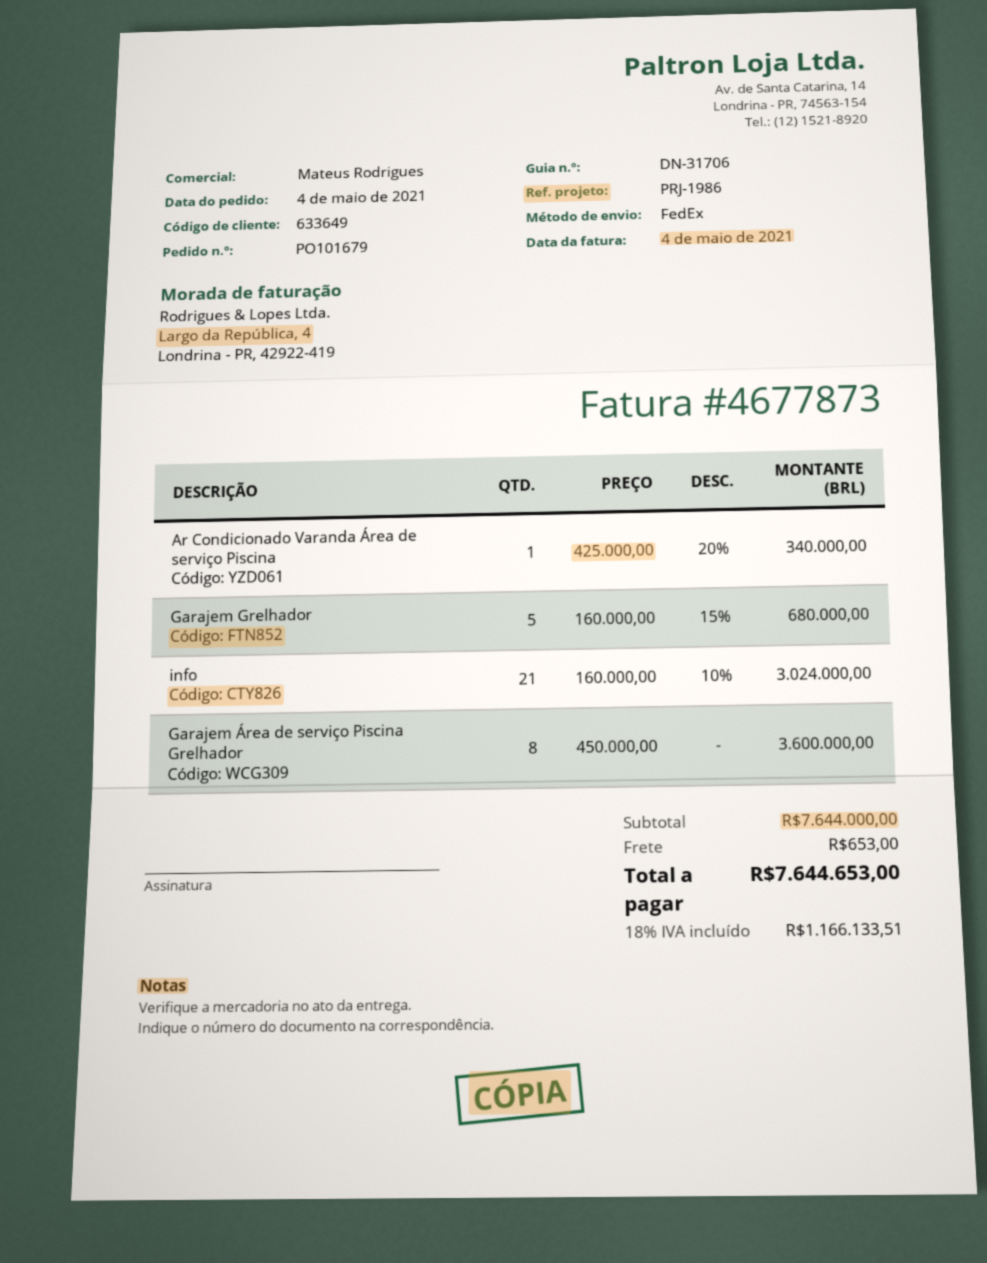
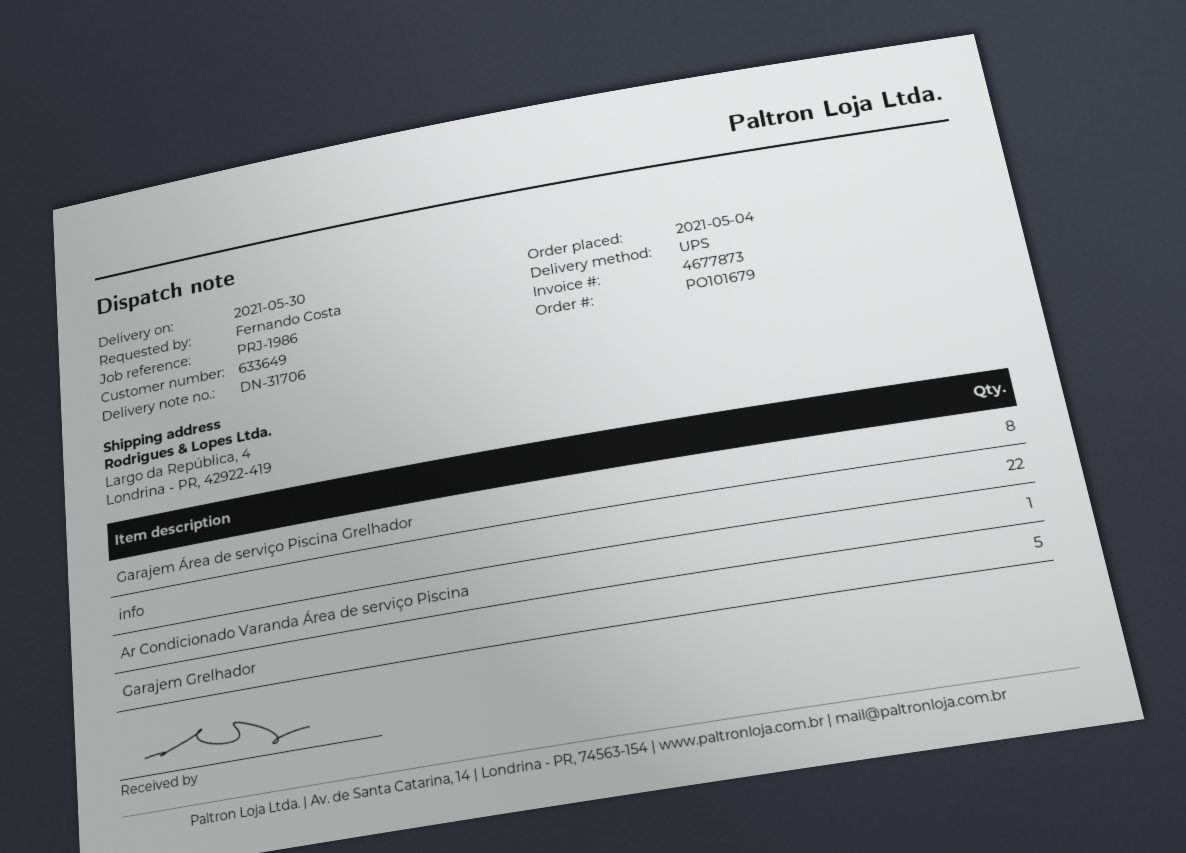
shipping method: FedEx -> UPS
info: 21 -> 22

